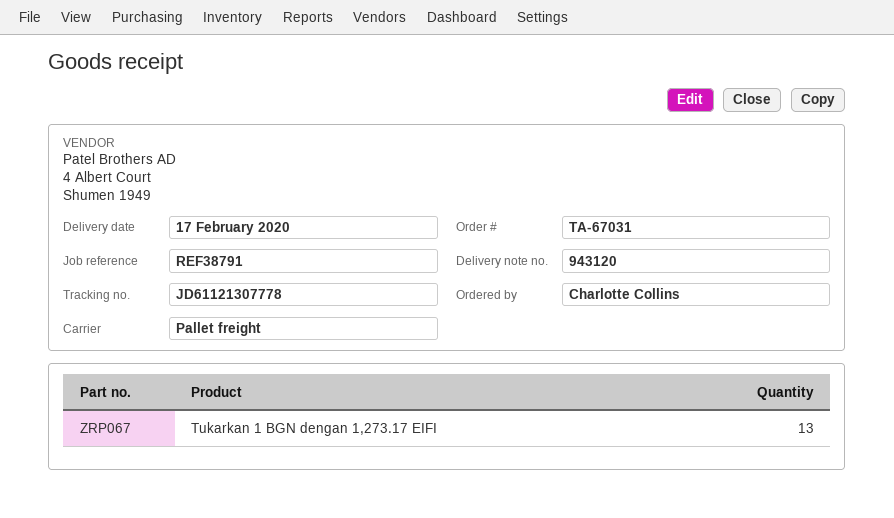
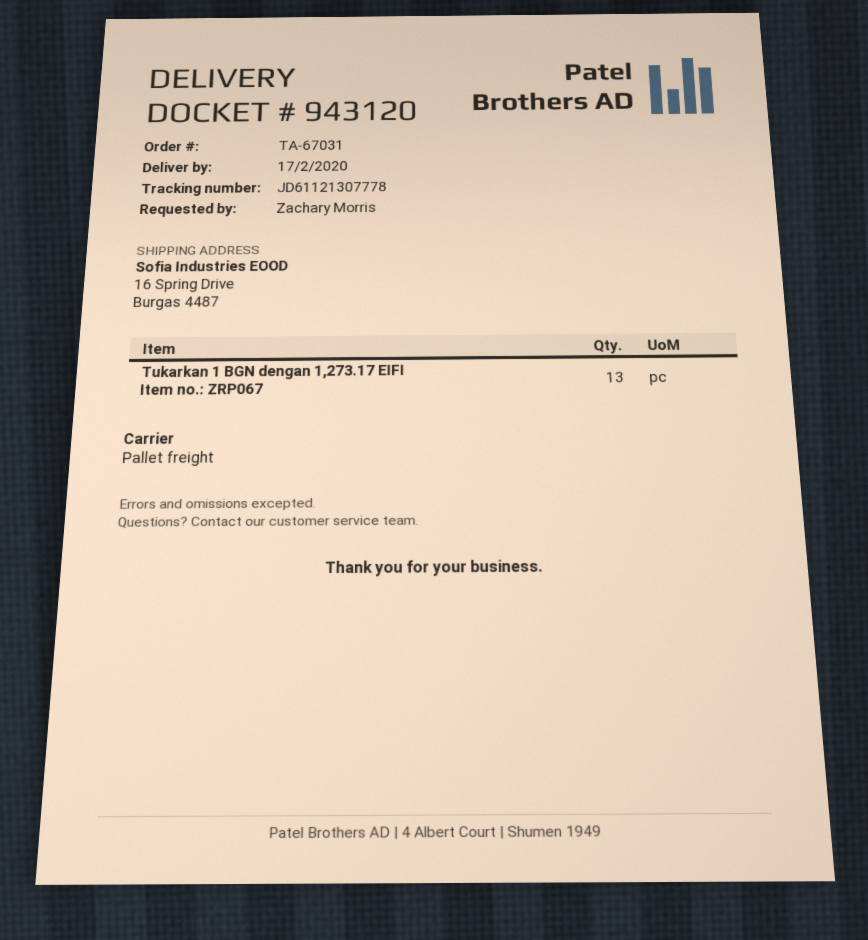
ordered by: Charlotte Collins -> Zachary Morris

